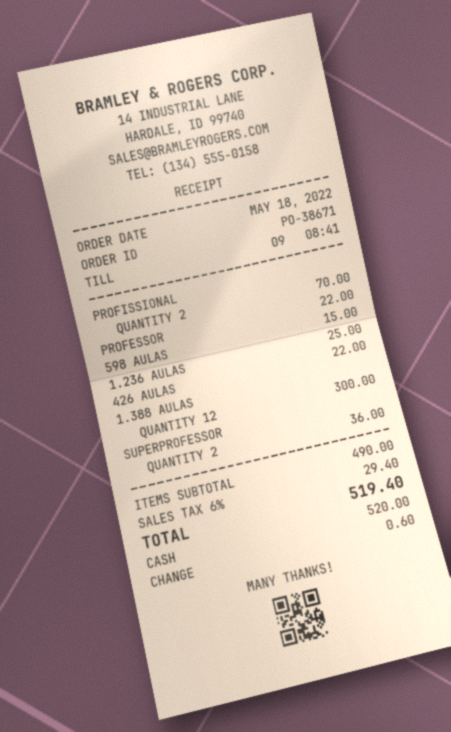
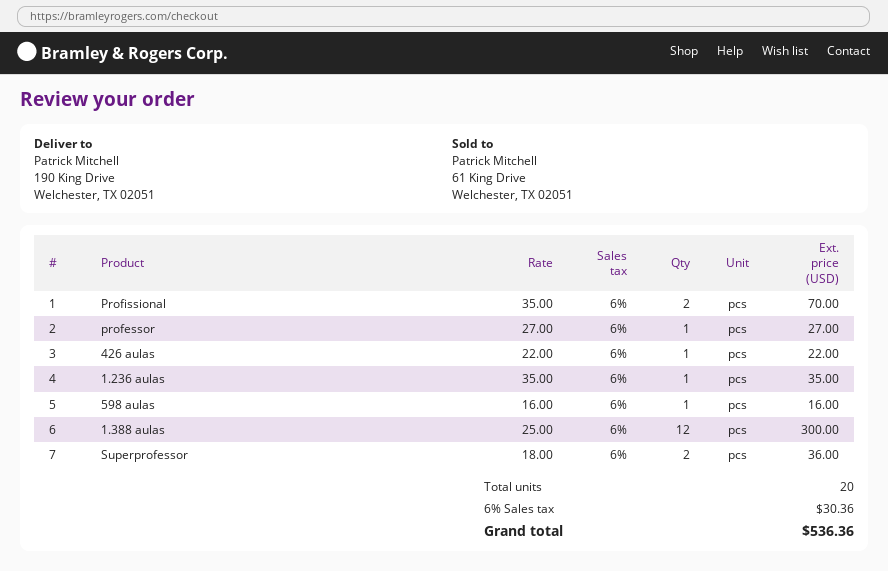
PROFESSOR: 1 for 22.00 -> 1 for 27.00
598 AULAS: 1 for 15.00 -> 1 for 16.00
1.236 AULAS: 1 for 25.00 -> 1 for 35.00
tax: 6% = 29.40 -> 6% = 30.36
total: 519.40 -> 536.36

